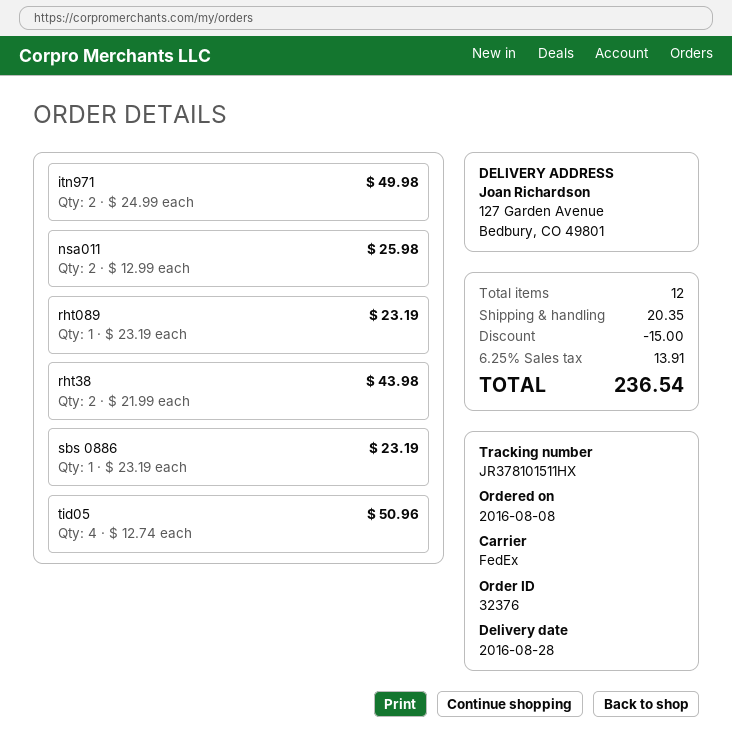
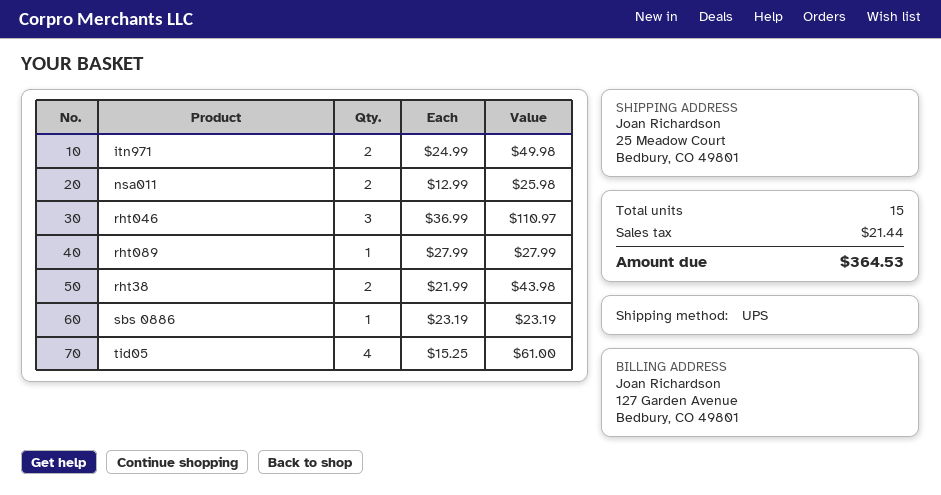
shipping method: FedEx -> UPS
ship to: 127 Garden Avenue, Bedbury, CO 49801 -> 25 Meadow Court, Bedbury, CO 49801
rht089: 1 x 23.19 = 23.19 -> 1 x 27.99 = 27.99
tid05: 4 x 12.74 = 50.96 -> 4 x 15.25 = 61.00
rht046: none -> 3 x 36.99 = 110.97
total quantity: 12 -> 15
discount: 15.00 -> none
shipping: 20.35 -> none
tax: 13.91 -> 21.44
total: 236.54 -> 364.53

